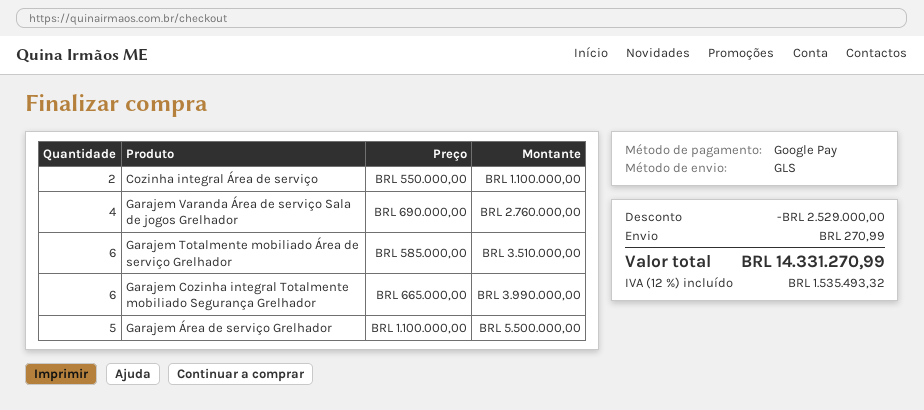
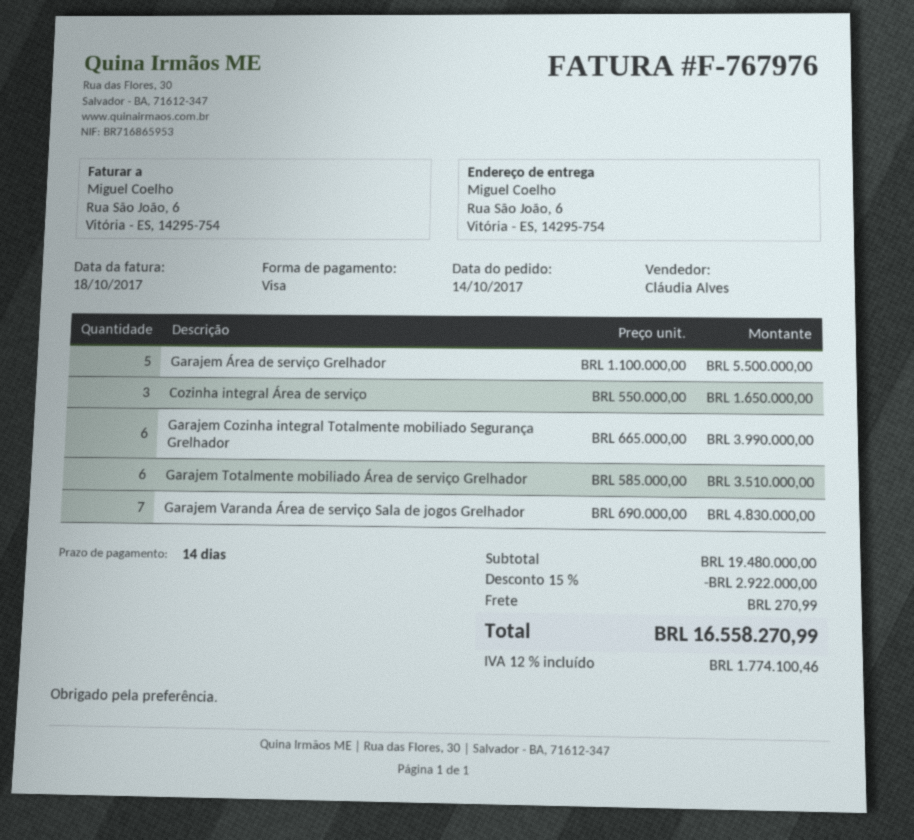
payment method: Google Pay -> Visa
Cozinha integral Área de serviço: 2 x 550000.00 = 1100000.00 -> 3 x 550000.00 = 1650000.00
Garajem Varanda Área de serviço Sala de jogos Grelhador: 4 x 690000.00 = 2760000.00 -> 7 x 690000.00 = 4830000.00
discount: 2529000.00 -> 2922000.00
tax: 12% = 1535493.32 -> 12% = 1774100.46
total: 14331270.99 -> 16558270.99

